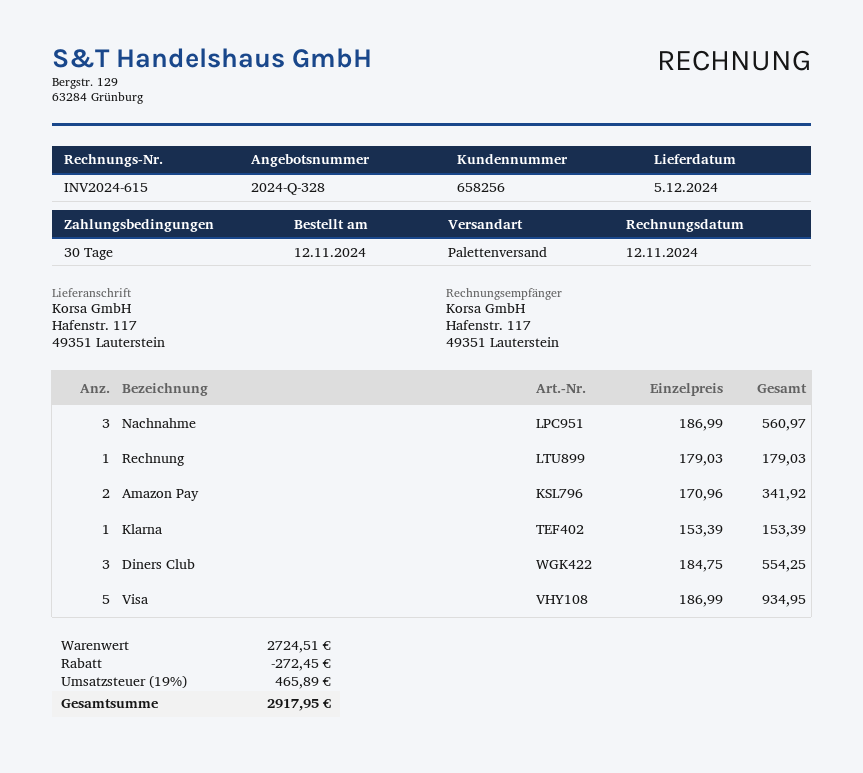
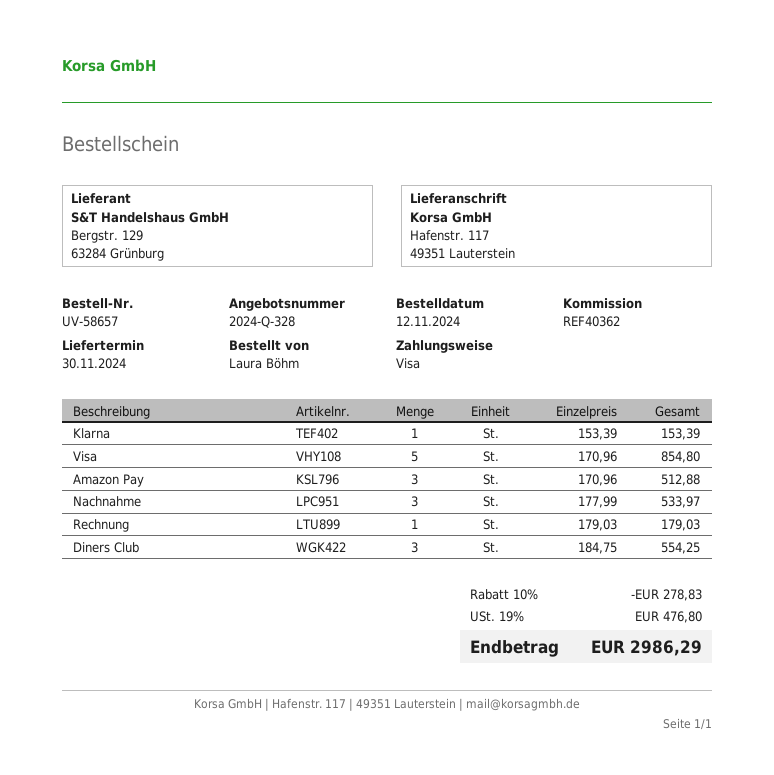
delivery date: 2024-12-05 -> 2024-11-30
Nachnahme: 3 x 186.99 = 560.97 -> 3 x 177.99 = 533.97
Amazon Pay: 2 x 170.96 = 341.92 -> 3 x 170.96 = 512.88
Visa: 5 x 186.99 = 934.95 -> 5 x 170.96 = 854.80
discount: 272.45 -> 278.83
tax: 19% = 465.89 -> 19% = 476.80
total: 2917.95 -> 2986.29

